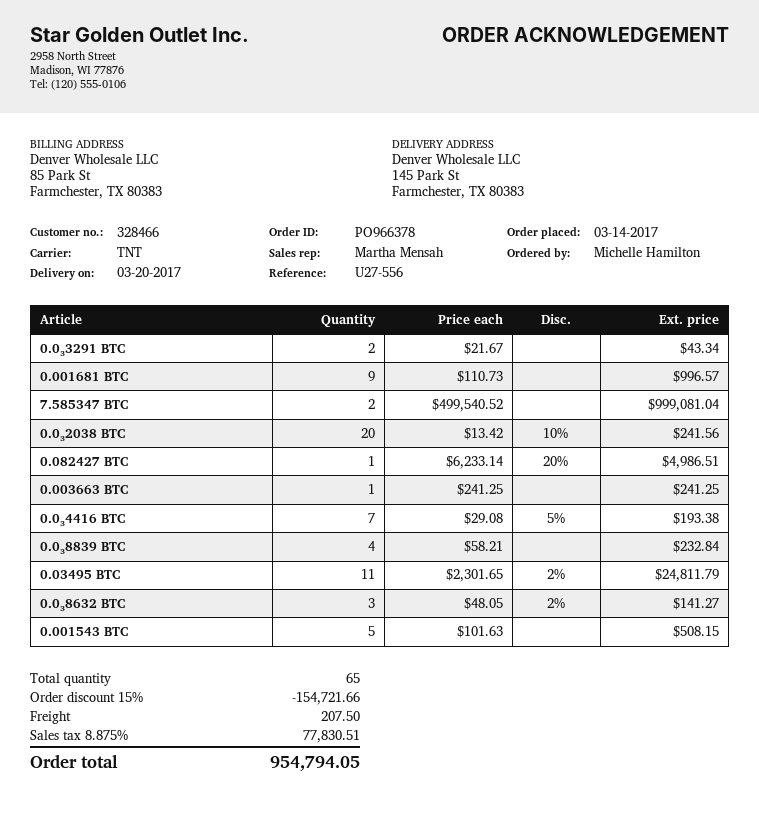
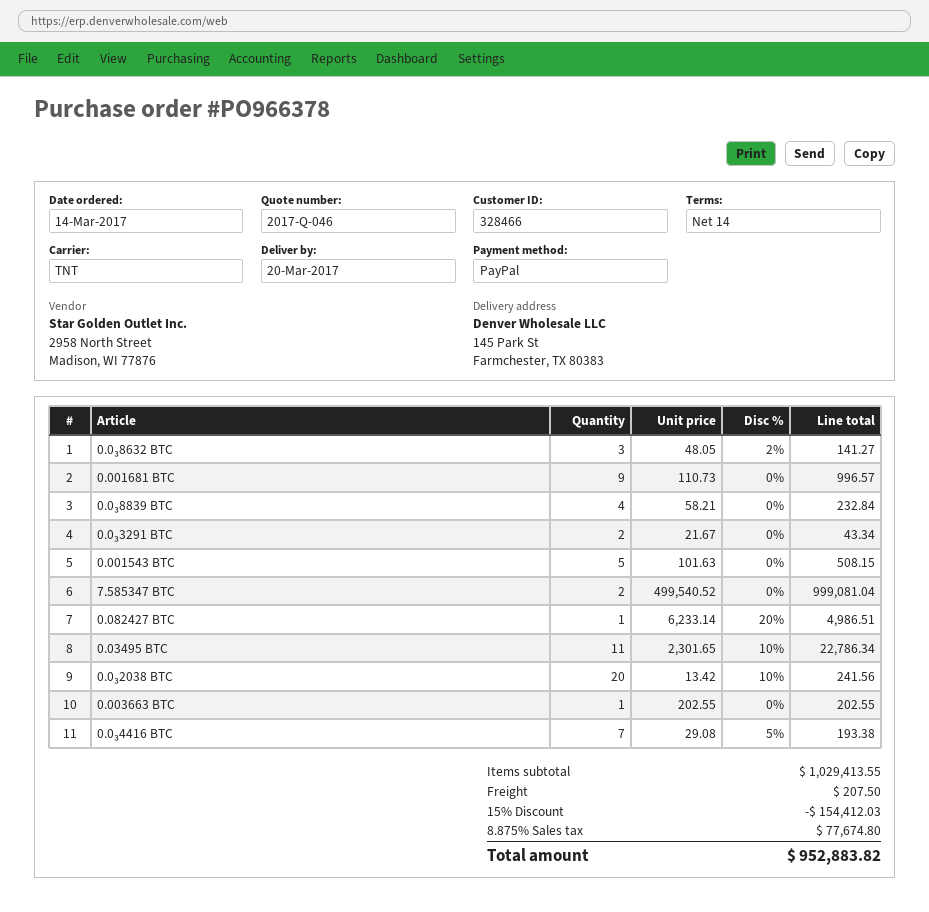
0.003663 BTC: 1 x 241.25 = 241.25 -> 1 x 202.55 = 202.55
0.03495 BTC: 11 x 2301.65 - 2% = 24811.79 -> 11 x 2301.65 - 10% = 22786.34
discount: 15% = 154721.66 -> 15% = 154412.03
tax: 8.875% = 77830.51 -> 8.875% = 77674.80
total: 954794.05 -> 952883.82

